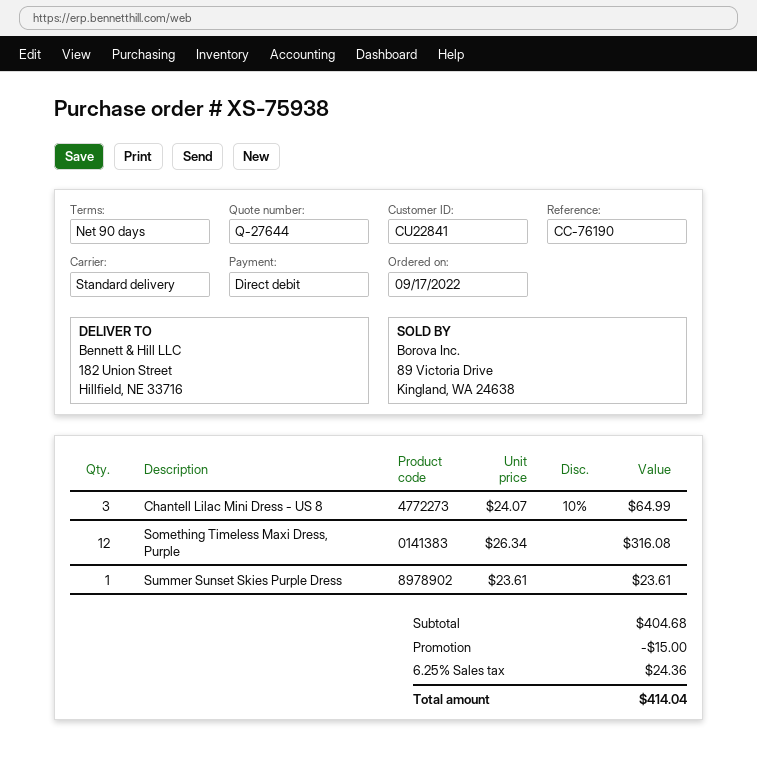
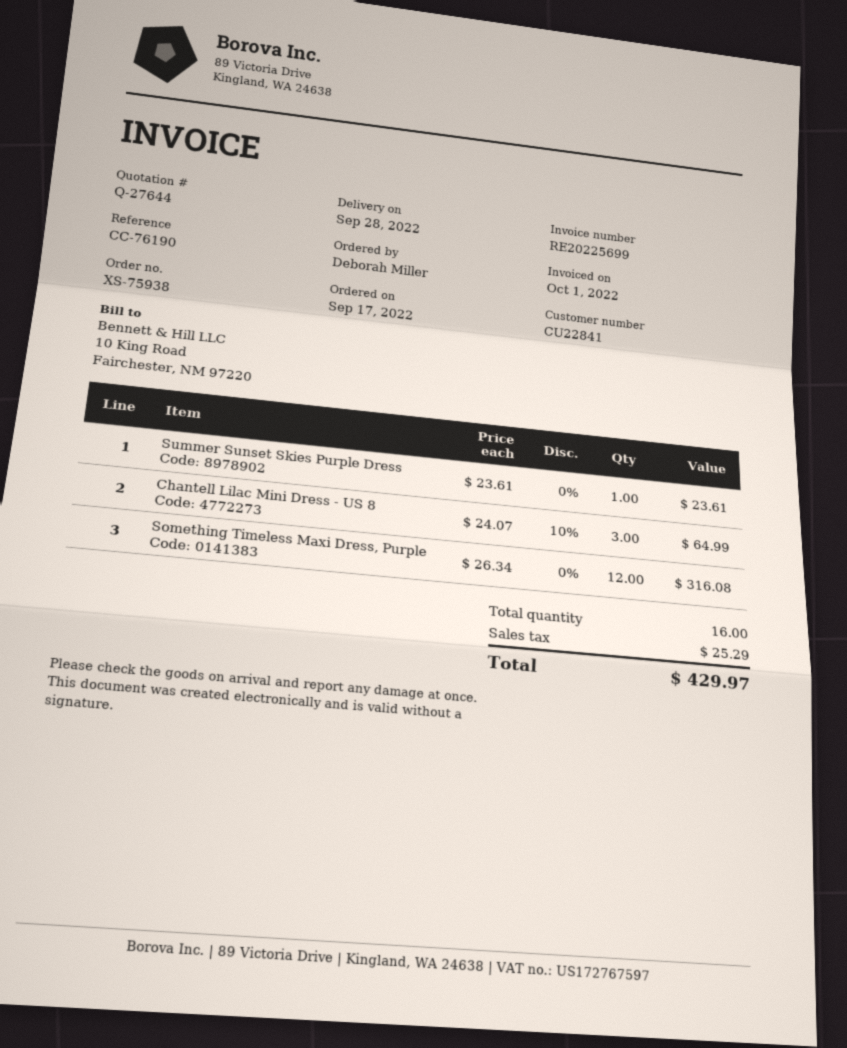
discount: 15.00 -> none
tax: 24.36 -> 25.29
total: 414.04 -> 429.97

